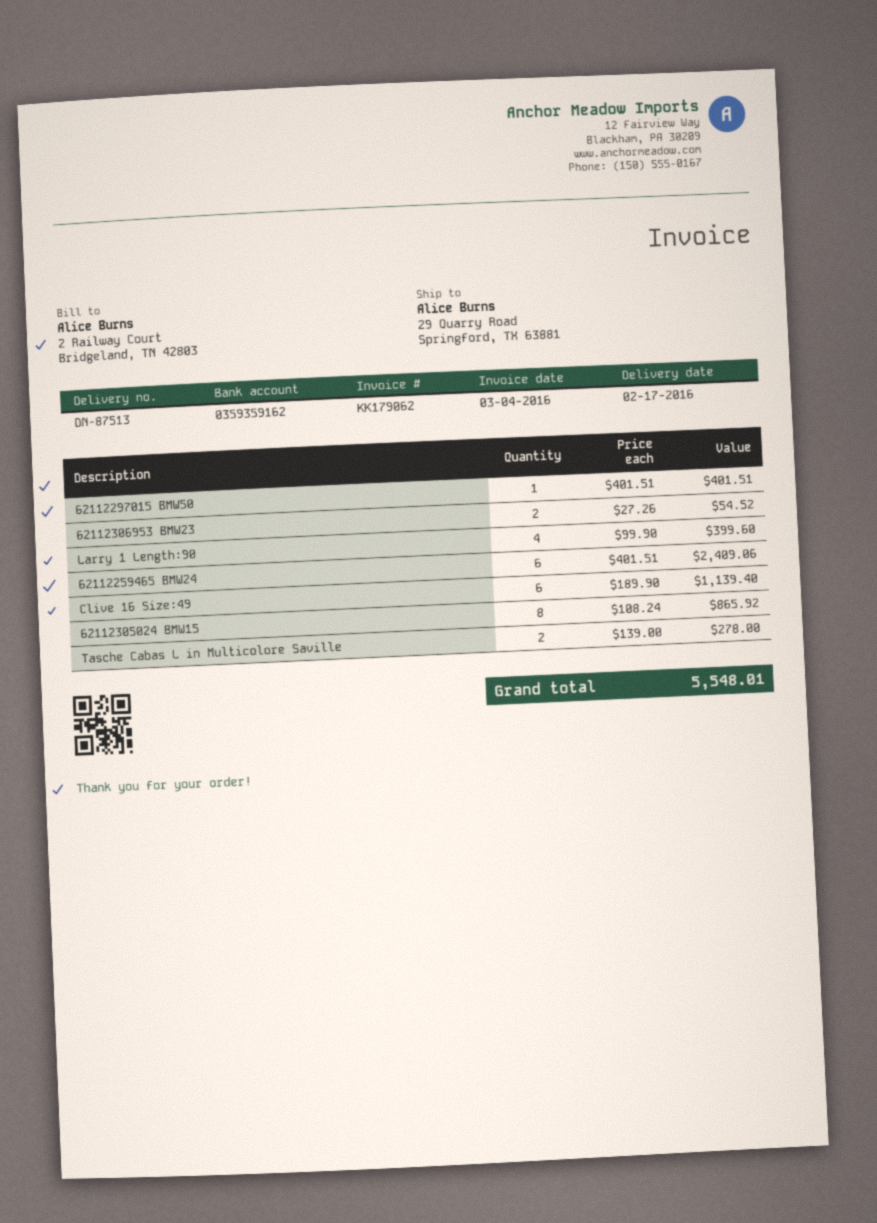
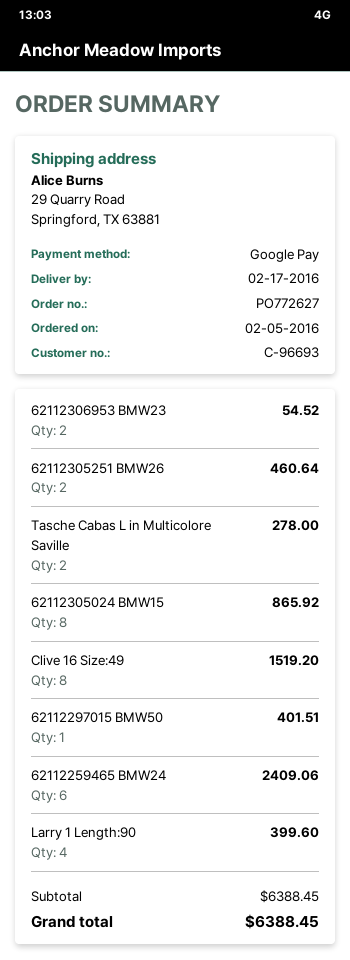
Clive 16 Size:49: 6 for 1139.40 -> 8 for 1519.20
62112305251 BMW26: none -> 2 for 460.64
total: 5548.01 -> 6388.45

